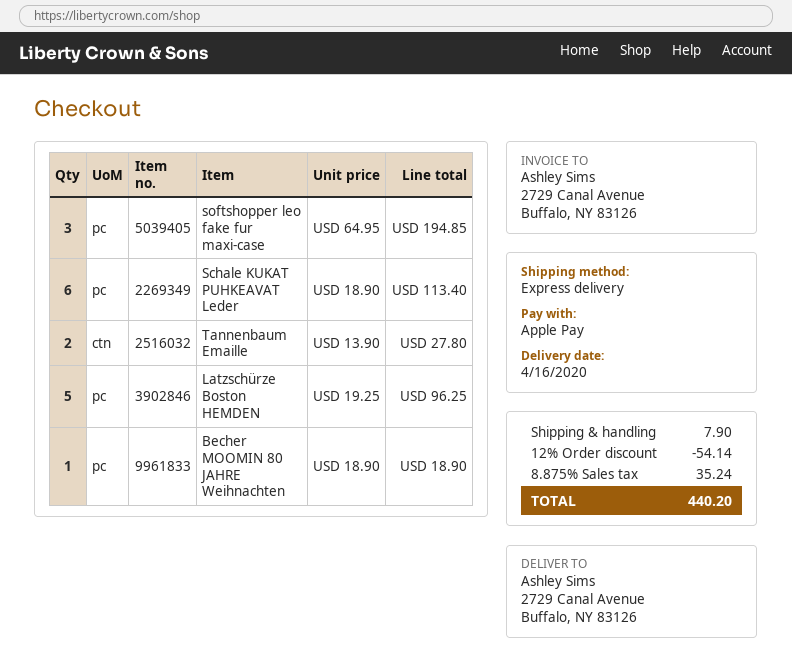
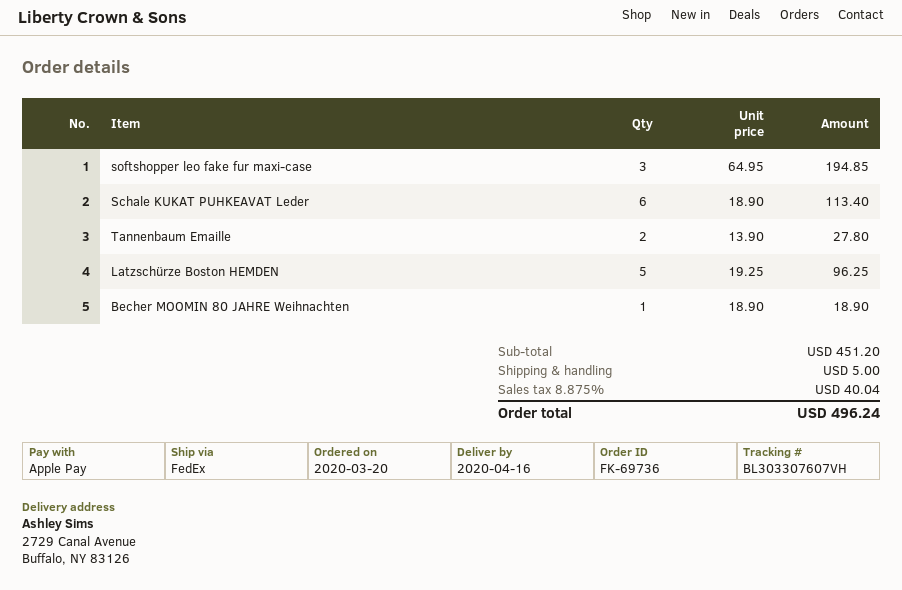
shipping method: express -> FedEx
discount: 12% = 54.14 -> none
shipping: 7.90 -> 5.00
tax: 8.875% = 35.24 -> 8.875% = 40.04
total: 440.20 -> 496.24

